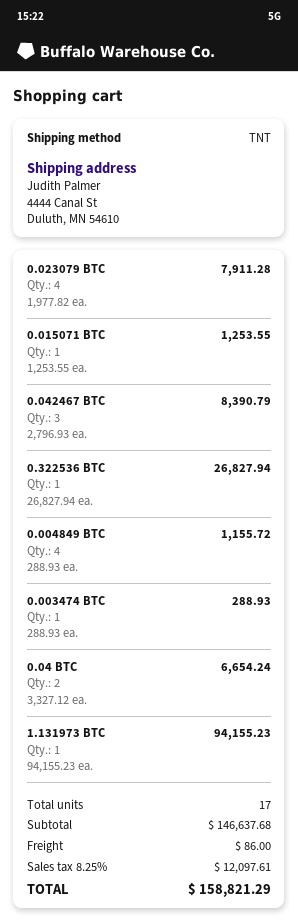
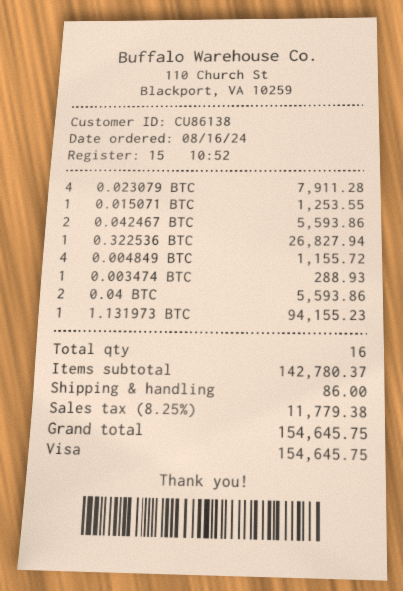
0.042467 BTC: 3 for 8390.79 -> 2 for 5593.86
0.04 BTC: 2 for 6654.24 -> 2 for 5593.86
total quantity: 17 -> 16
subtotal: 146637.68 -> 142780.37
tax: 8.25% = 12097.61 -> 8.25% = 11779.38
total: 158821.29 -> 154645.75

